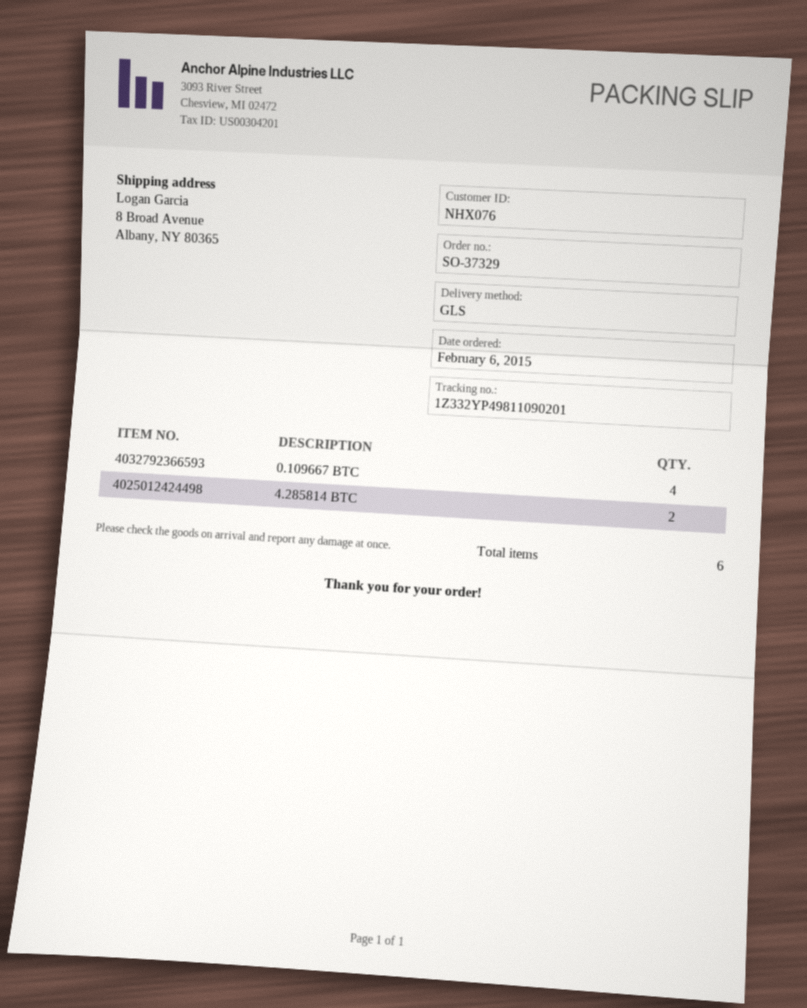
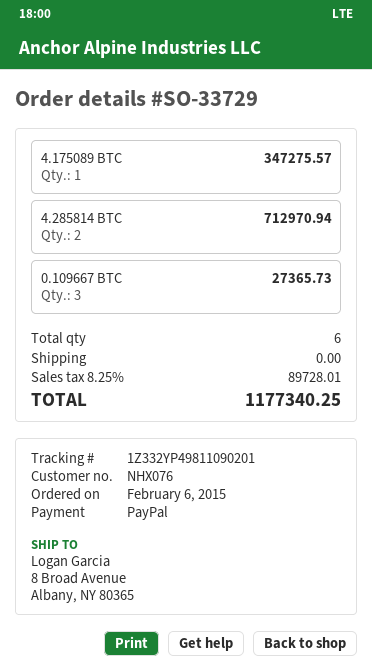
order number: SO-37329 -> SO-33729
0.109667 BTC: 4 -> 3
4.175089 BTC: none -> 1

